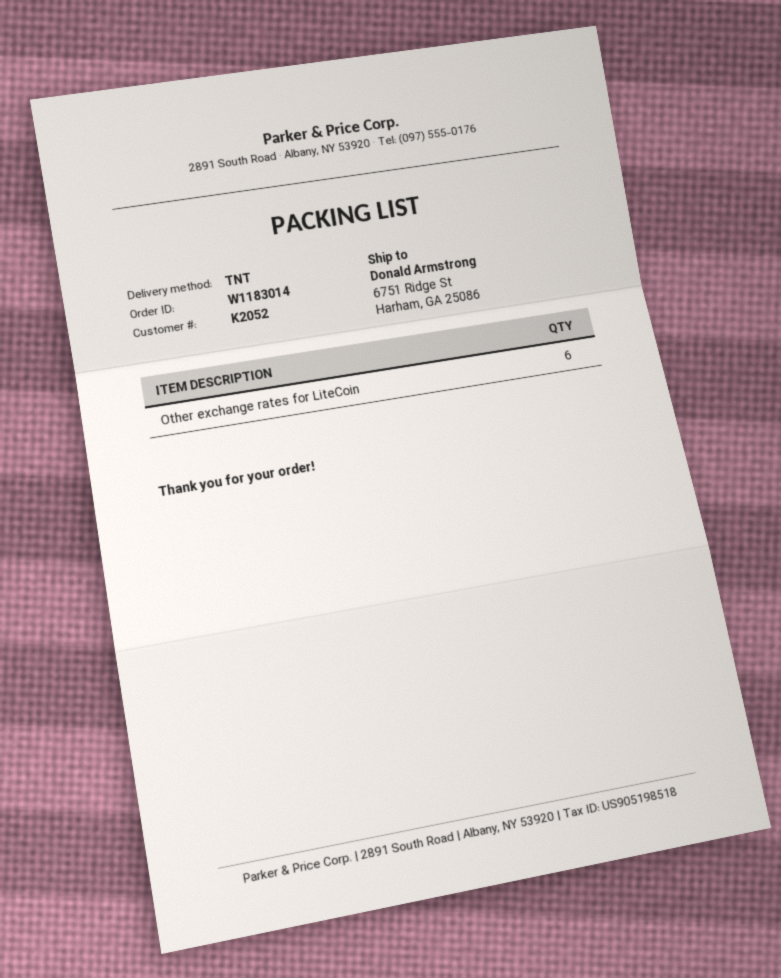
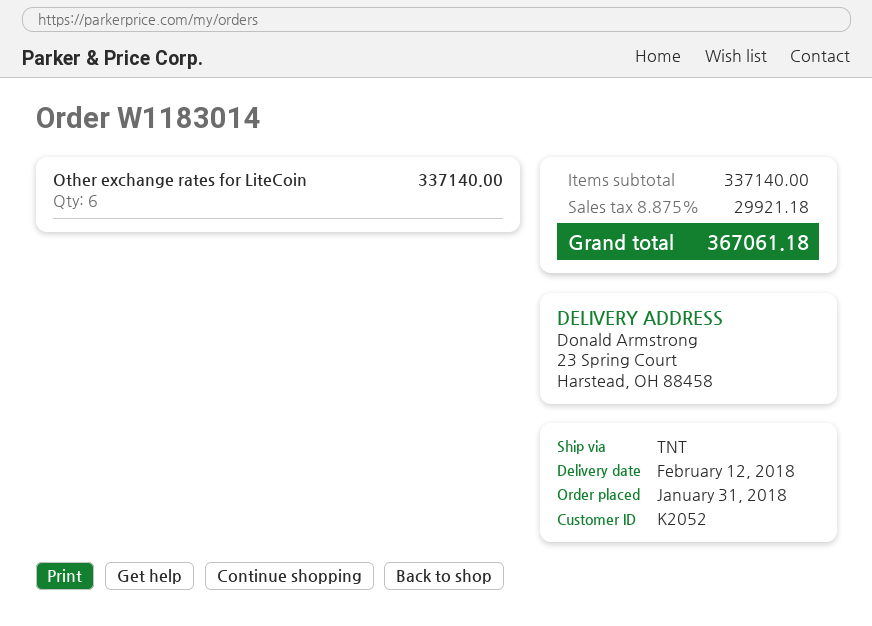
ship to: 6751 Ridge St, Harham, GA 25086 -> 23 Spring Court, Harstead, OH 88458

